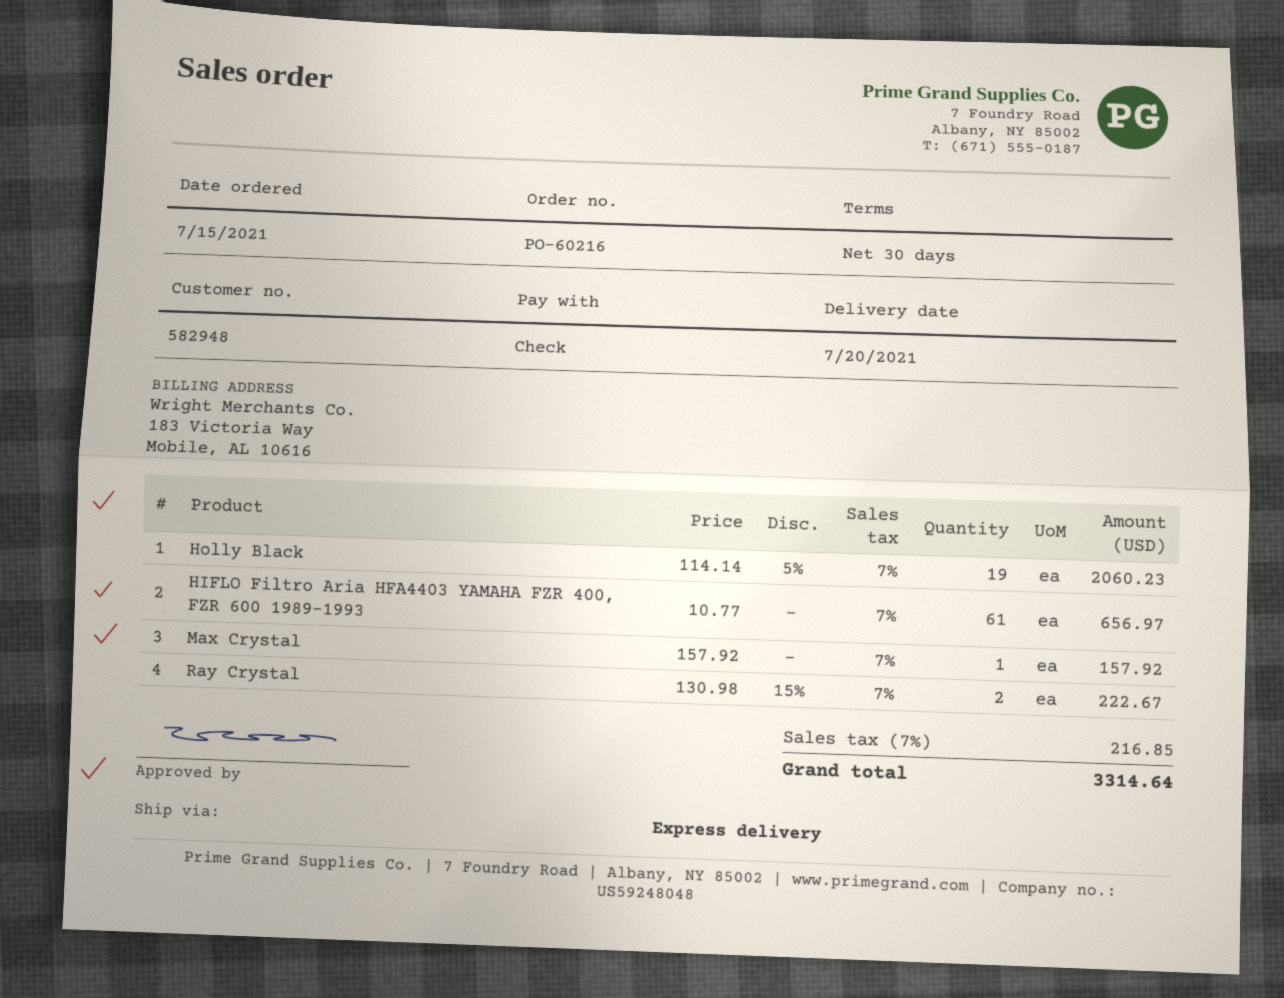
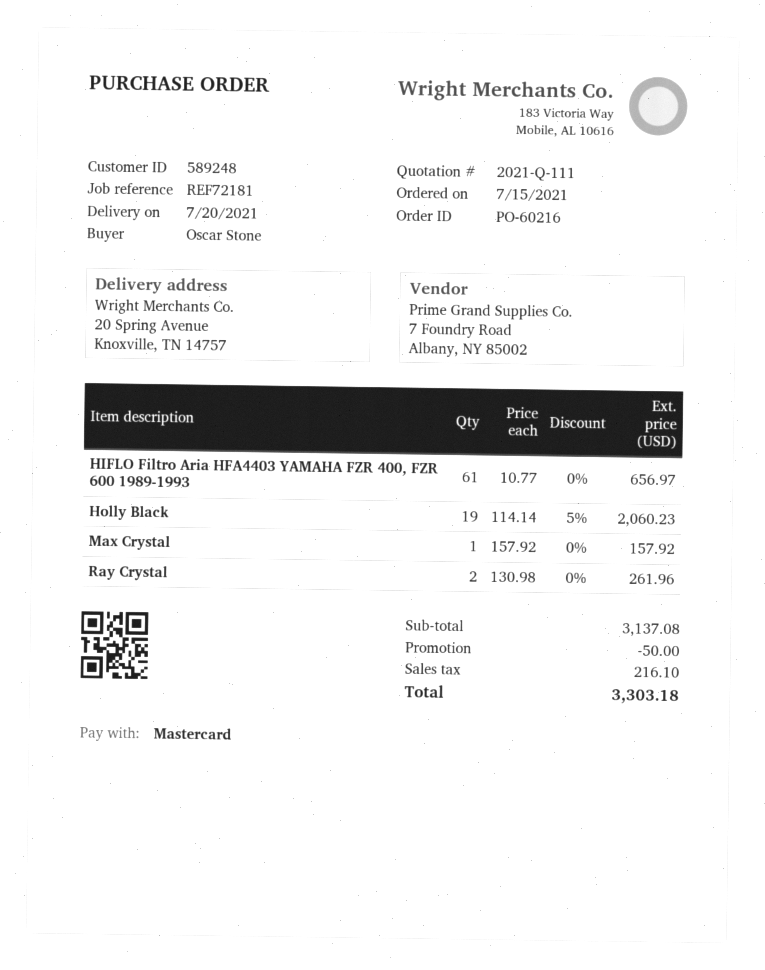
customer number: 582948 -> 589248
payment method: cheque -> Mastercard
Ray Crystal: 2 x 130.98 - 15% = 222.67 -> 2 x 130.98 = 261.96
discount: none -> 50.00
tax: 216.85 -> 216.10
total: 3314.64 -> 3303.18

